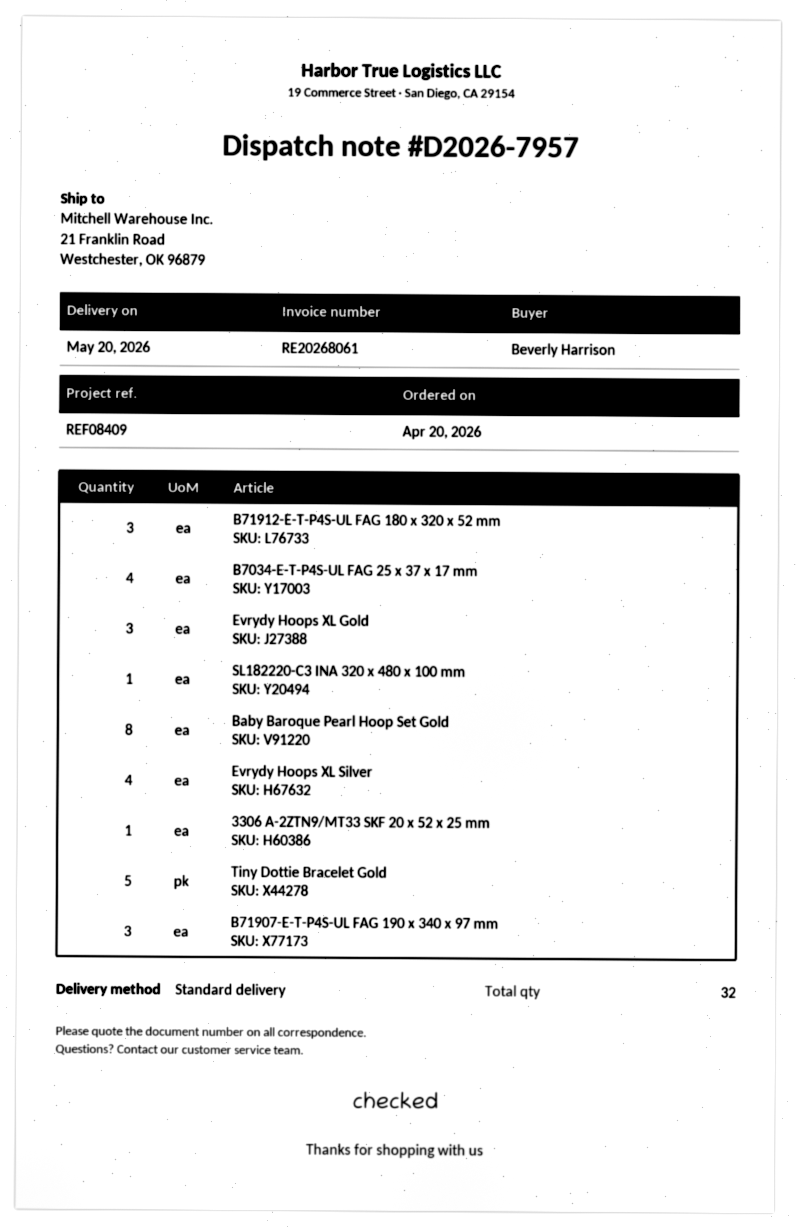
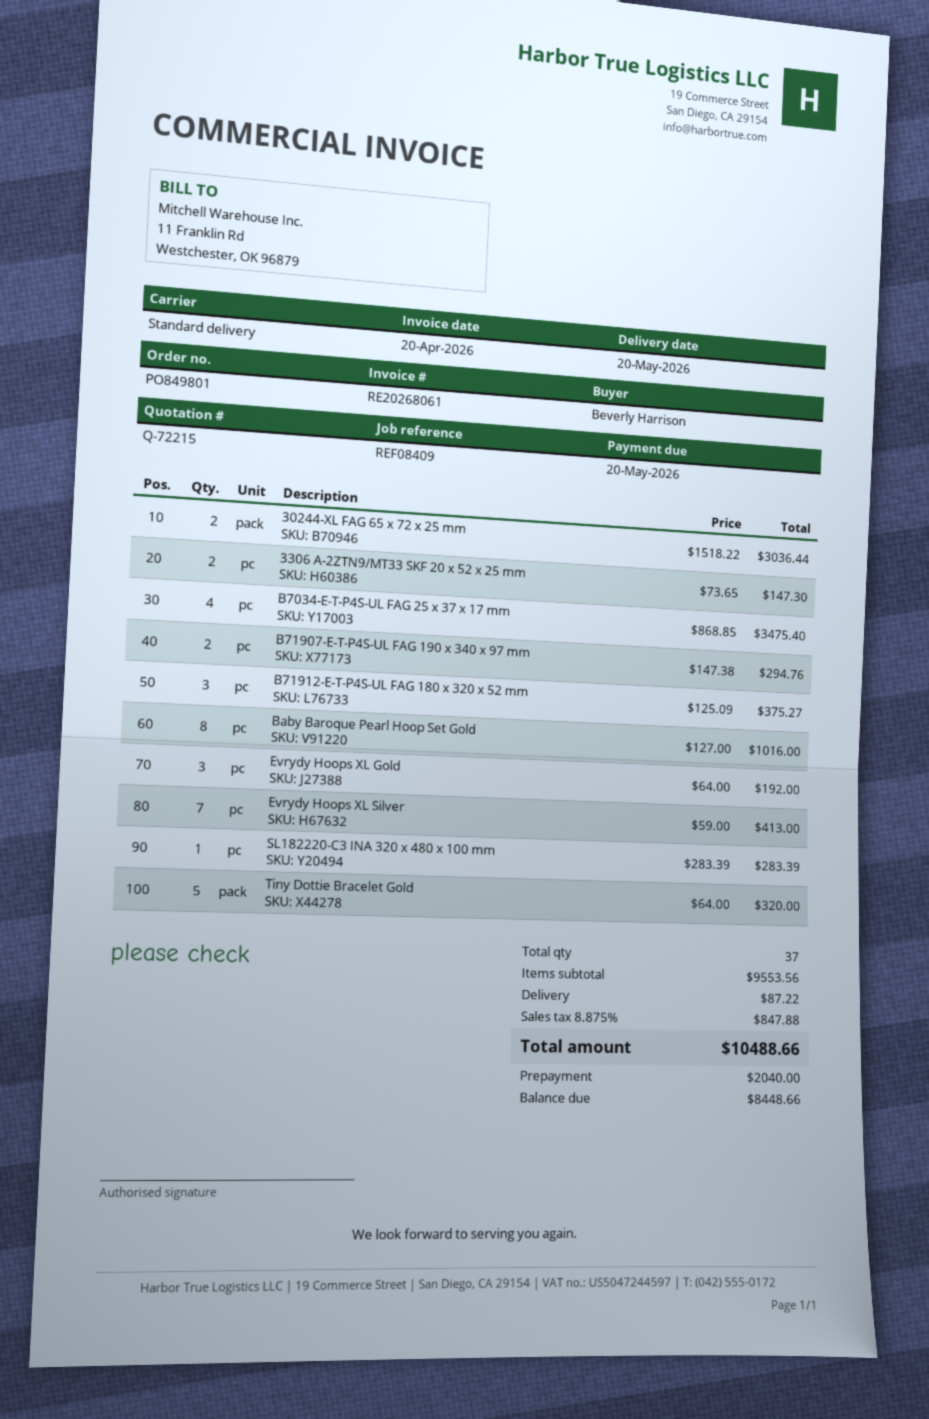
Evrydy Hoops XL Silver: 4 -> 7
3306 A-2ZTN9/MT33 SKF 20 x 52 x 25 mm: 1 -> 2
B71907-E-T-P4S-UL FAG 190 x 340 x 97 mm: 3 -> 2
30244-XL FAG 65 x 72 x 25 mm: none -> 2
total quantity: 32 -> 37

